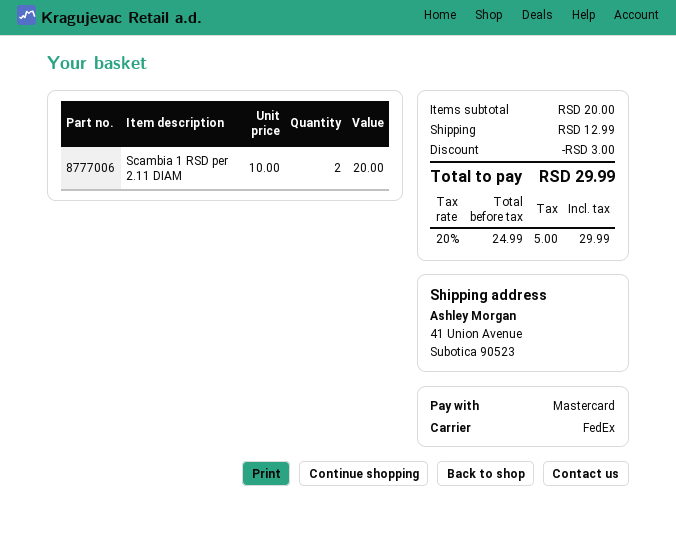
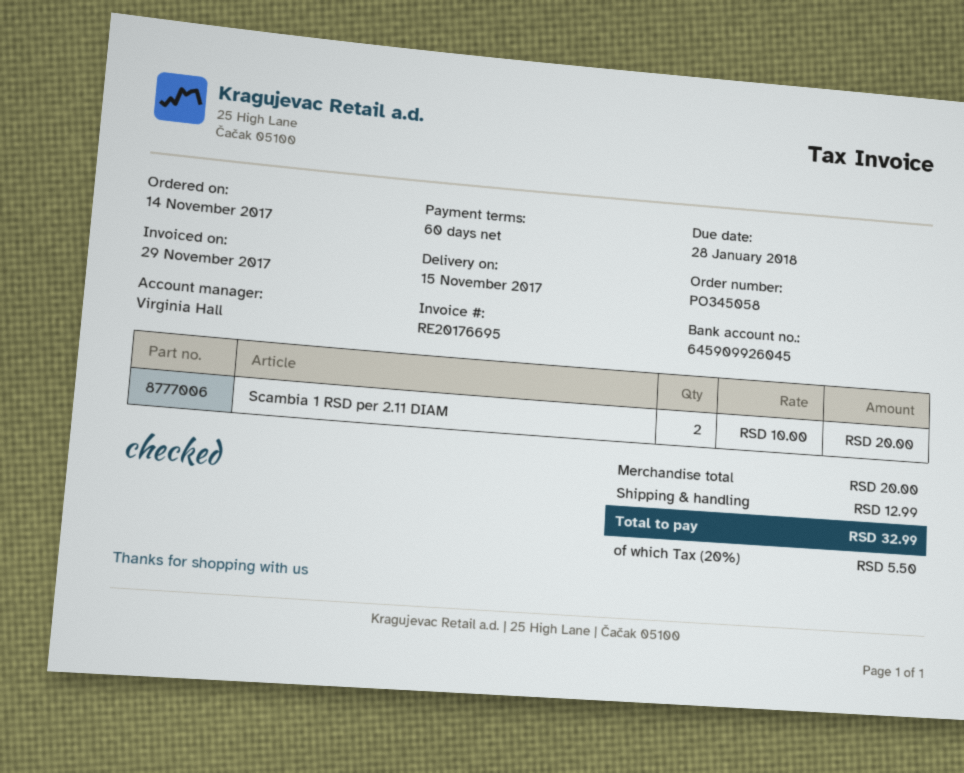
discount: 3.00 -> none
tax: 20% = 5.00 -> 20% = 5.50
total: 29.99 -> 32.99

